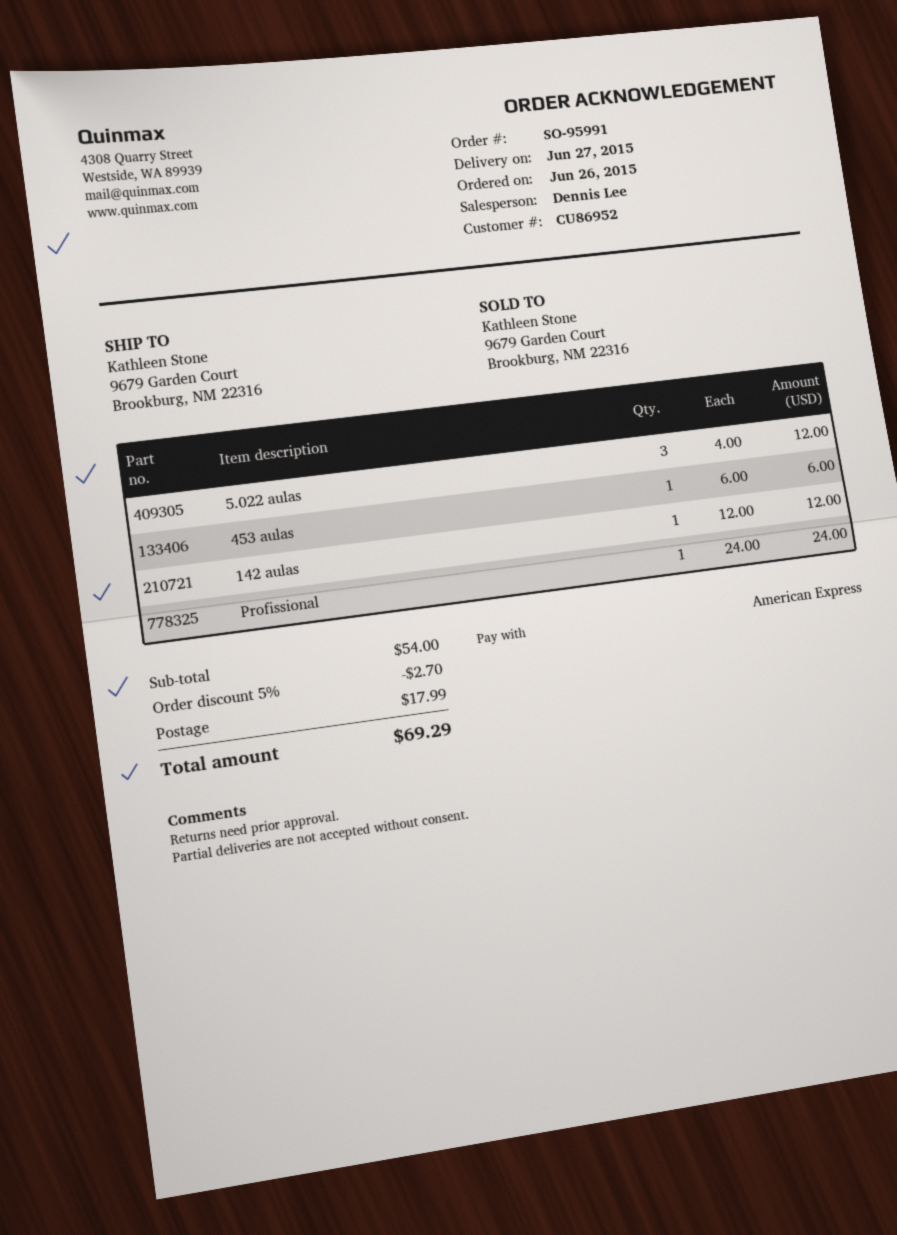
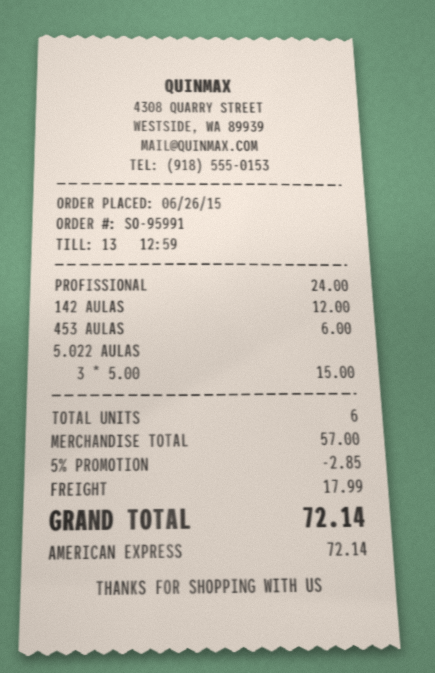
5.022 aulas: 3 x 4.00 = 12.00 -> 3 x 5.00 = 15.00
subtotal: 54.00 -> 57.00
discount: 5% = 2.70 -> 5% = 2.85
total: 69.29 -> 72.14

